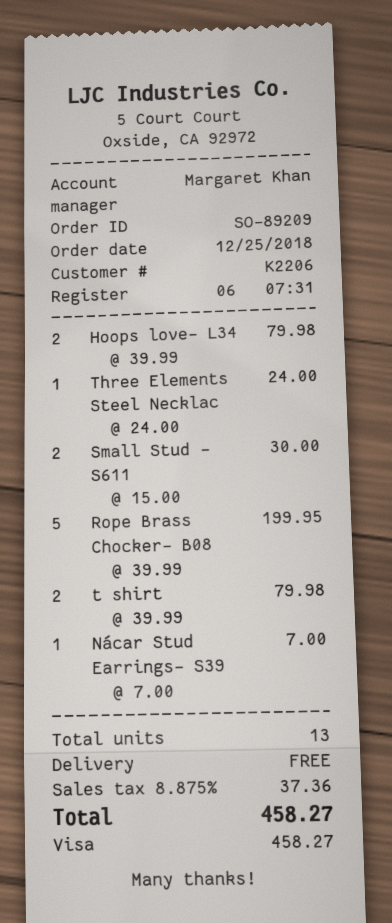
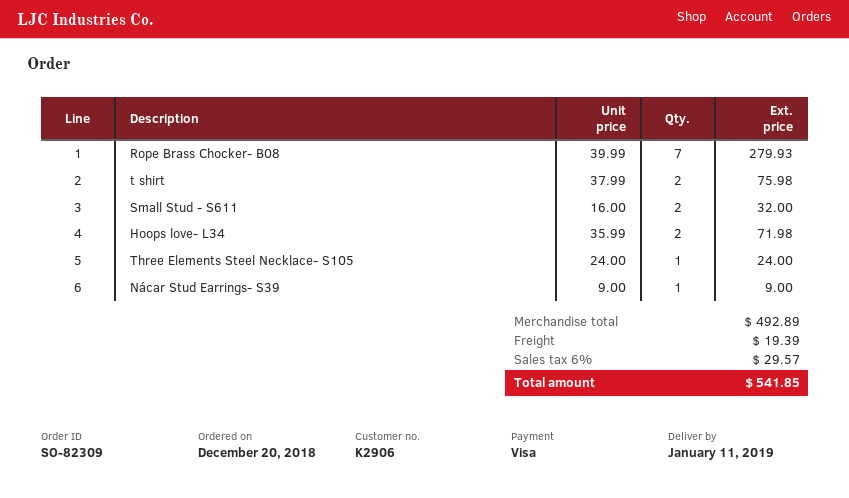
order number: SO-89209 -> SO-82309
order date: 2018-12-25 -> 2018-12-20
customer number: K2206 -> K2906
Hoops love- L34: 2 x 39.99 = 79.98 -> 2 x 35.99 = 71.98
Small Stud - S611: 2 x 15.00 = 30.00 -> 2 x 16.00 = 32.00
Rope Brass Chocker- B08: 5 x 39.99 = 199.95 -> 7 x 39.99 = 279.93
t shirt: 2 x 39.99 = 79.98 -> 2 x 37.99 = 75.98
Nácar Stud Earrings- S39: 1 x 7.00 = 7.00 -> 1 x 9.00 = 9.00
shipping: 0.00 -> 19.39
tax: 8.875% = 37.36 -> 6% = 29.57
total: 458.27 -> 541.85

